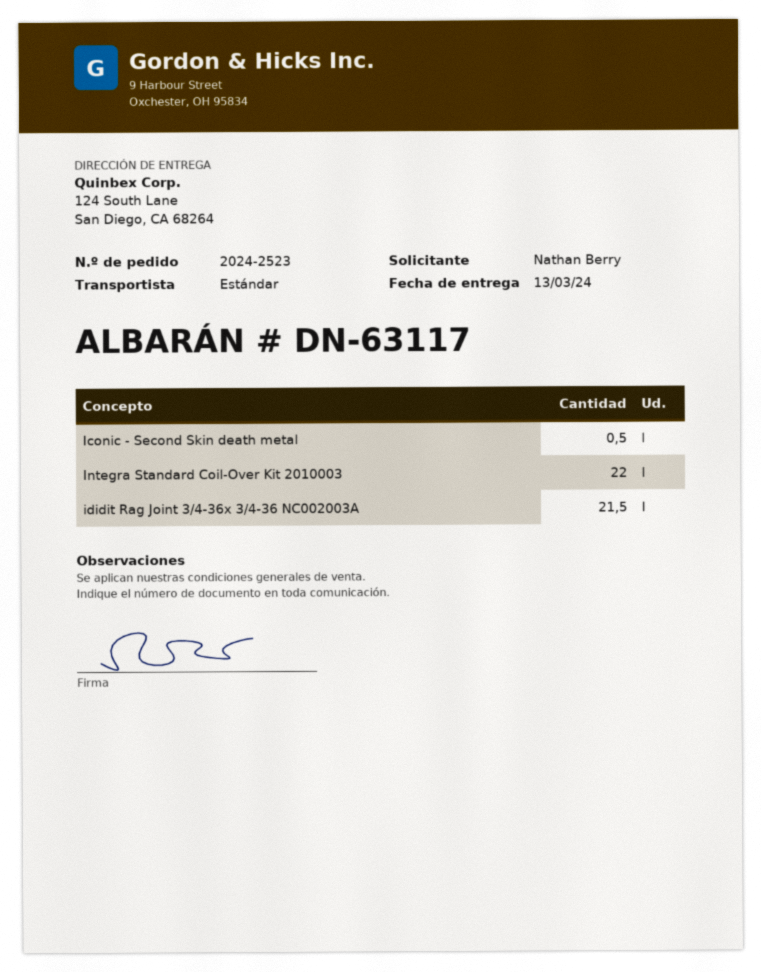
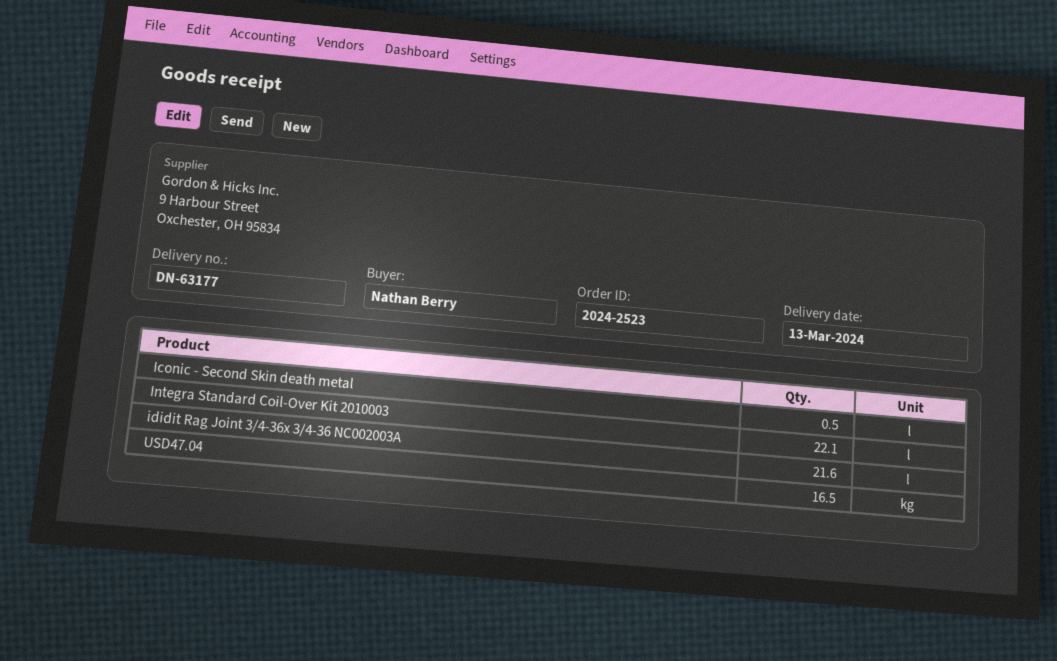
delivery note number: DN-63117 -> DN-63177
Integra Standard Coil-Over Kit 2010003: 22 -> 22.1
ididit Rag Joint 3/4-36x 3/4-36 NC002003A: 21.5 -> 21.6
USD47.04: none -> 16.5

